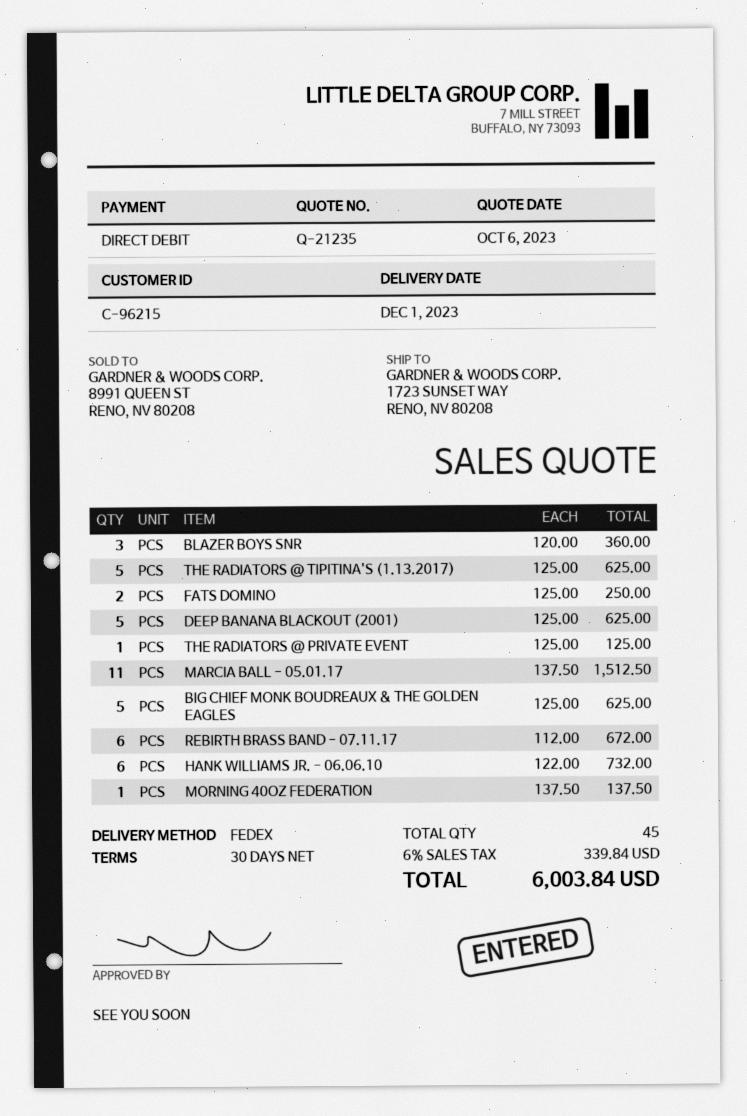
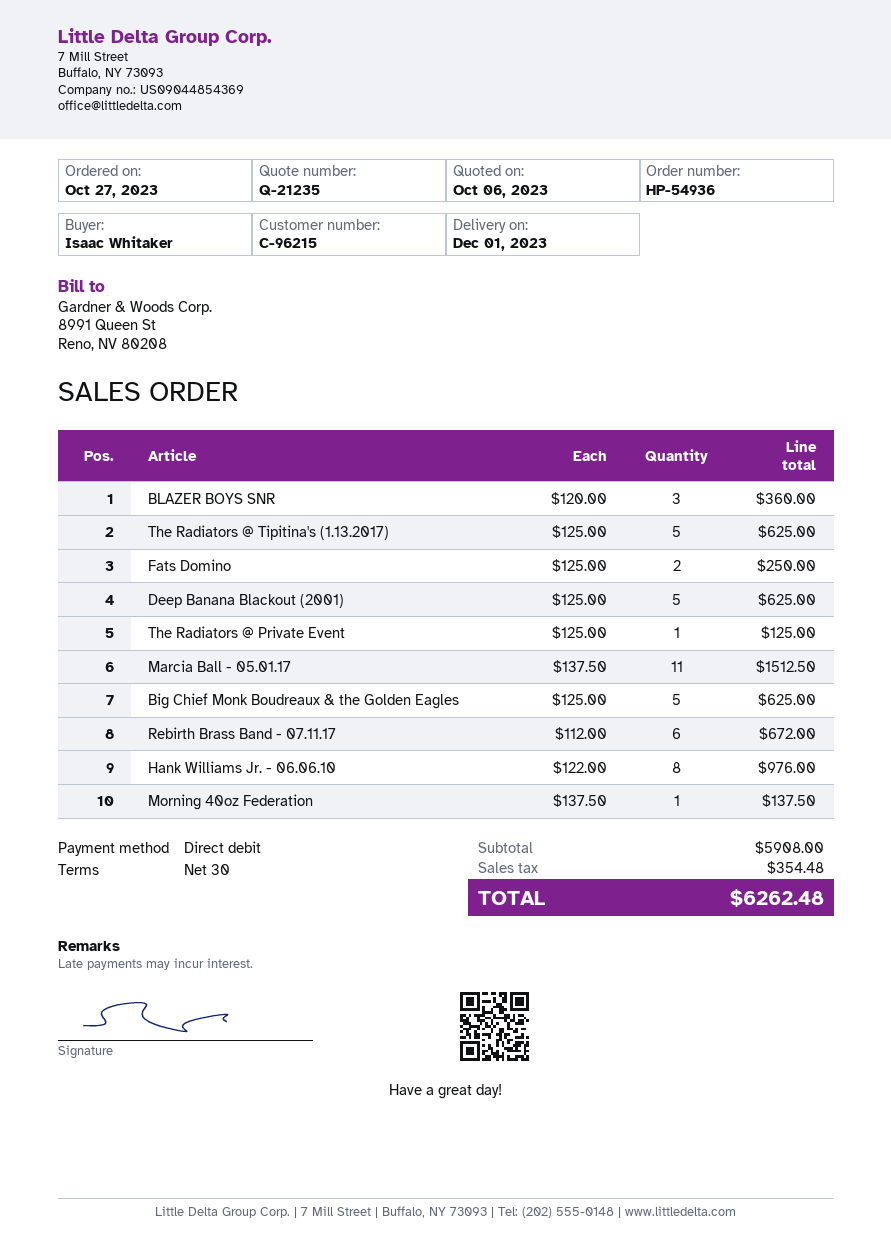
HANK WILLIAMS JR. - 06.06.10: 6 x 122.00 = 732.00 -> 8 x 122.00 = 976.00
tax: 339.84 -> 354.48
total: 6003.84 -> 6262.48

